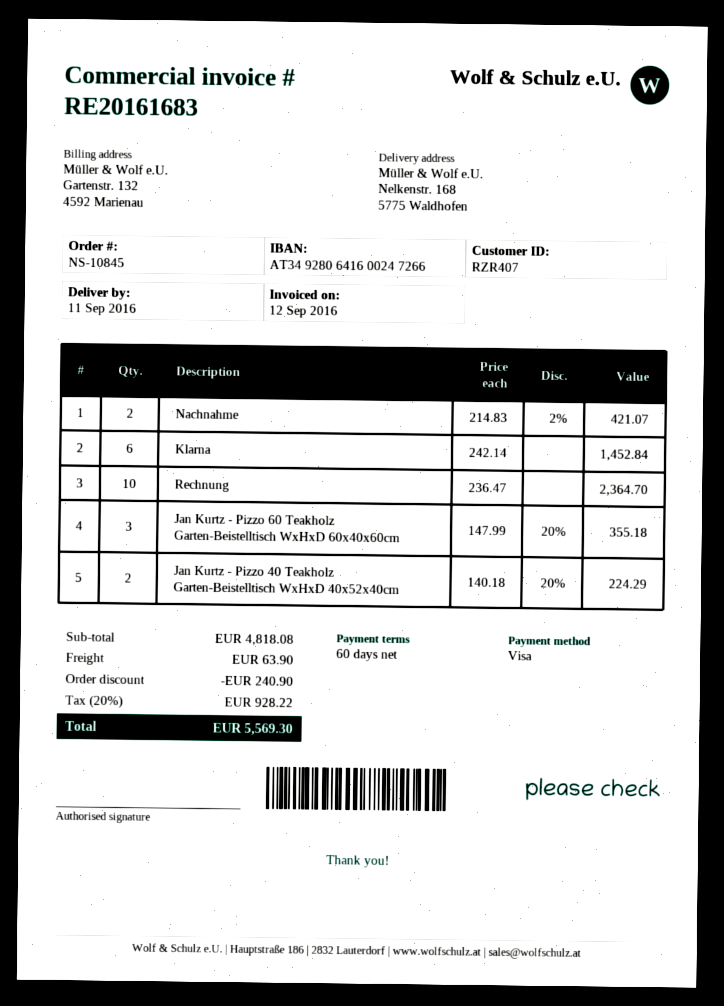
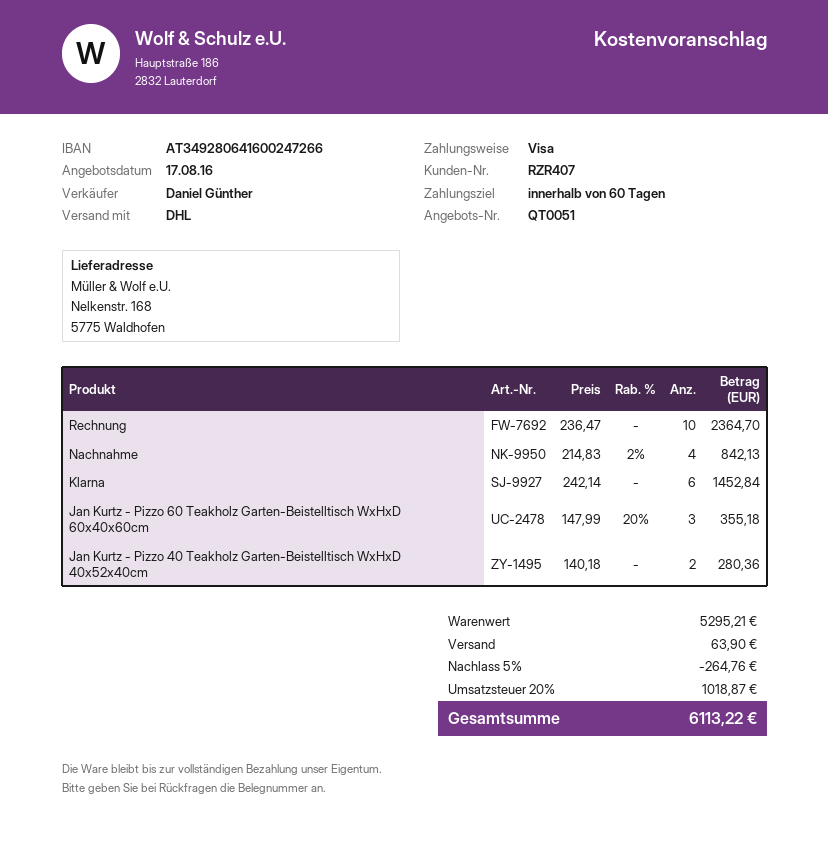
Nachnahme: 2 x 214.83 - 2% = 421.07 -> 4 x 214.83 - 2% = 842.13
Jan Kurtz - Pizzo 40 Teakholz Garten-Beistelltisch WxHxD 40x52x40cm: 2 x 140.18 - 20% = 224.29 -> 2 x 140.18 = 280.36
subtotal: 4818.08 -> 5295.21
discount: 240.90 -> 264.76
tax: 20% = 928.22 -> 20% = 1018.87
total: 5569.30 -> 6113.22

